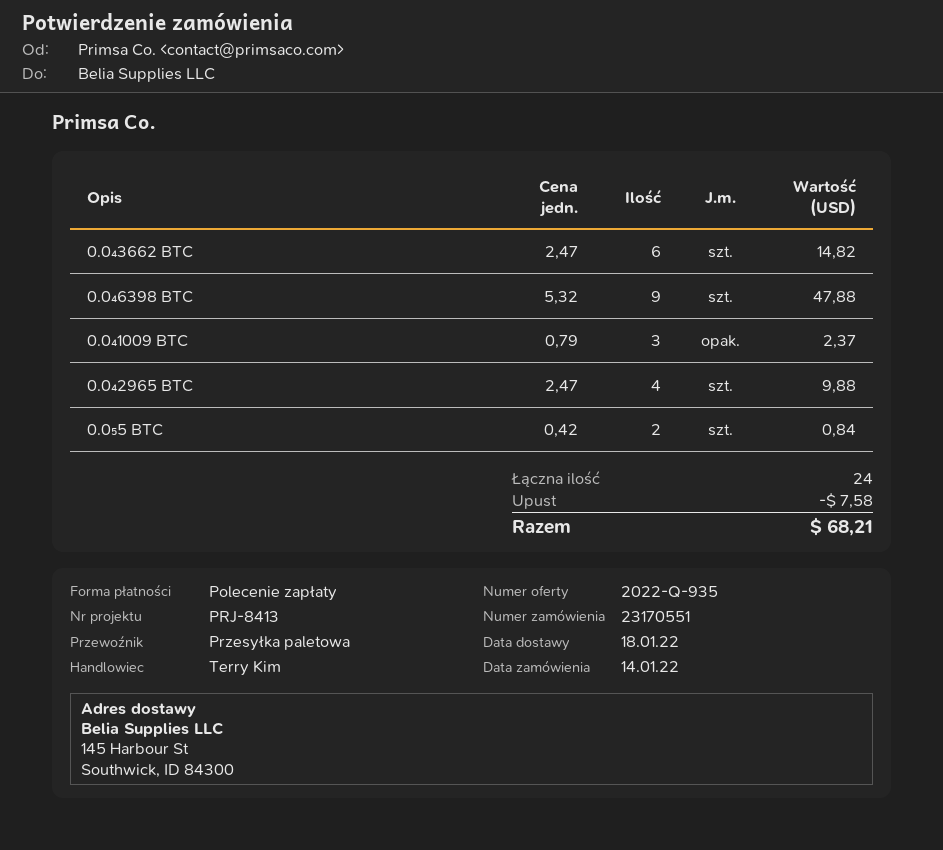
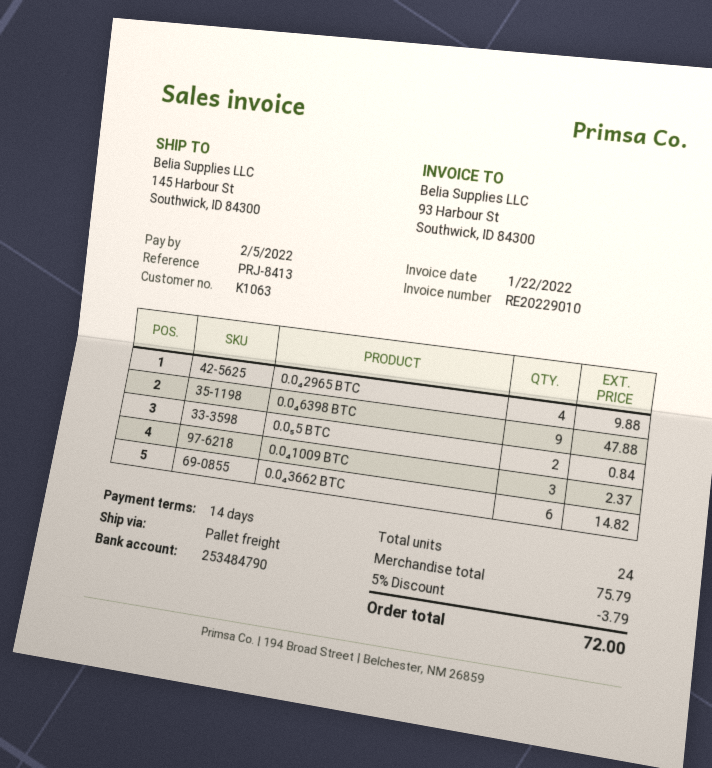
discount: 7.58 -> 3.79
total: 68.21 -> 72.00

